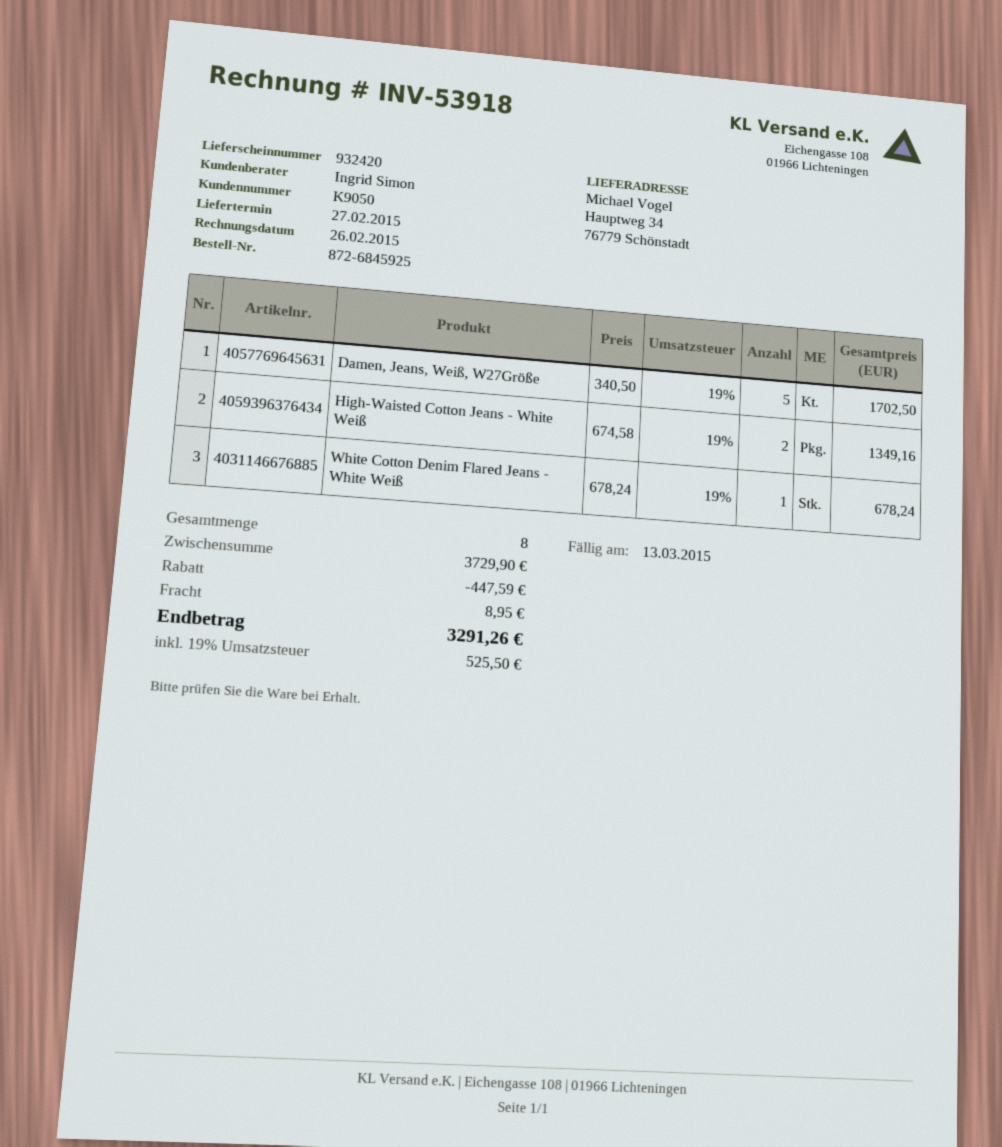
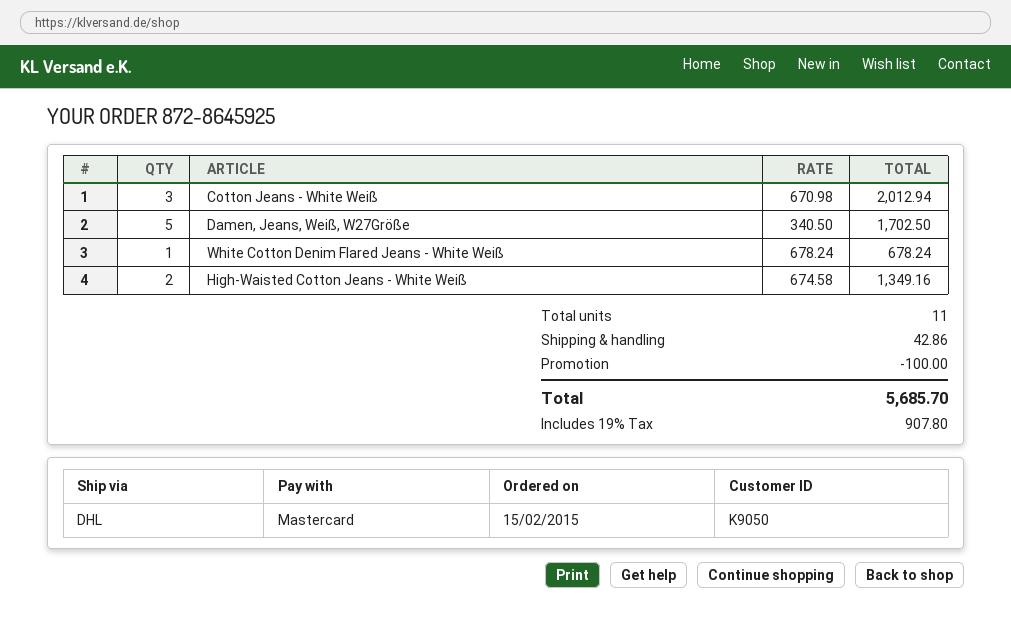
order number: 872-6845925 -> 872-8645925
Cotton Jeans - White Weiß: none -> 3 x 670.98 = 2012.94
total quantity: 8 -> 11
discount: 447.59 -> 100.00
shipping: 8.95 -> 42.86
tax: 19% = 525.50 -> 19% = 907.80
total: 3291.26 -> 5685.70

